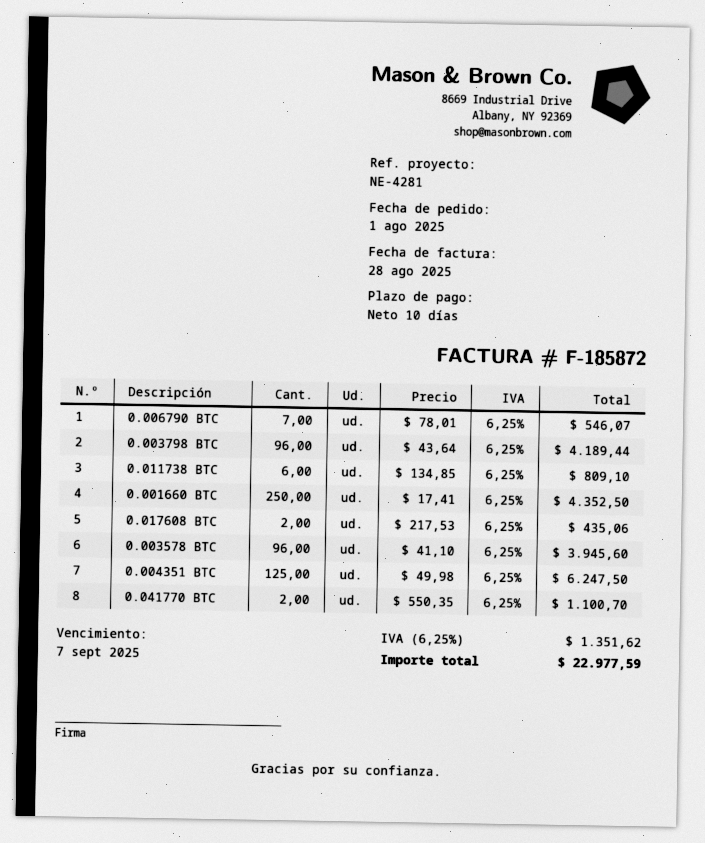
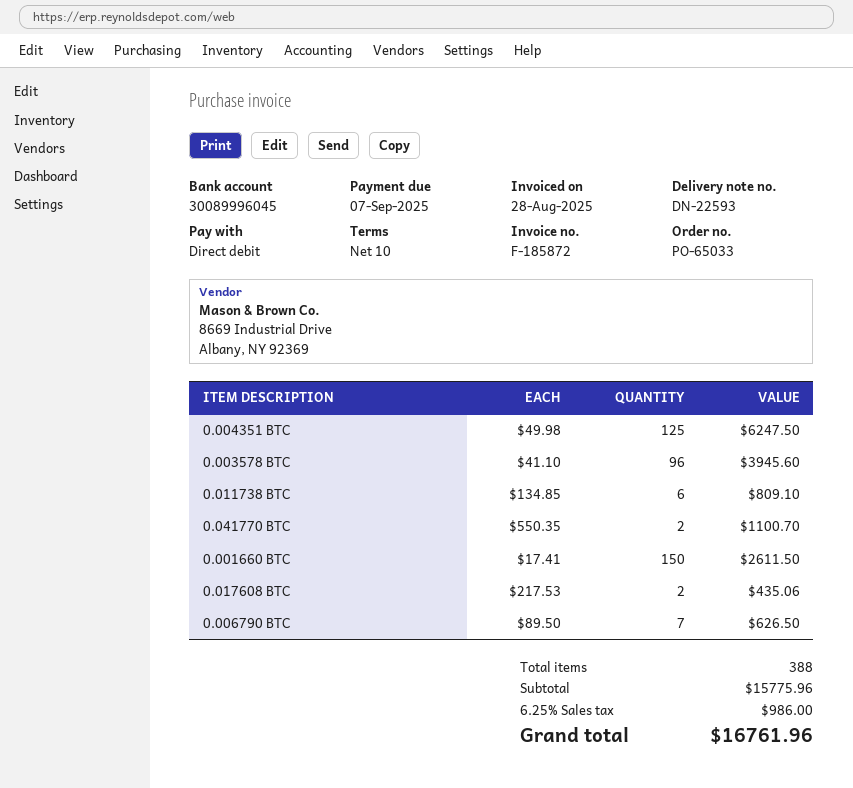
0.006790 BTC: 7 x 78.01 = 546.07 -> 7 x 89.50 = 626.50
0.003798 BTC: 96 x 43.64 = 4189.44 -> none
0.001660 BTC: 250 x 17.41 = 4352.50 -> 150 x 17.41 = 2611.50
tax: 6.25% = 1351.62 -> 6.25% = 986.00
total: 22977.59 -> 16761.96

